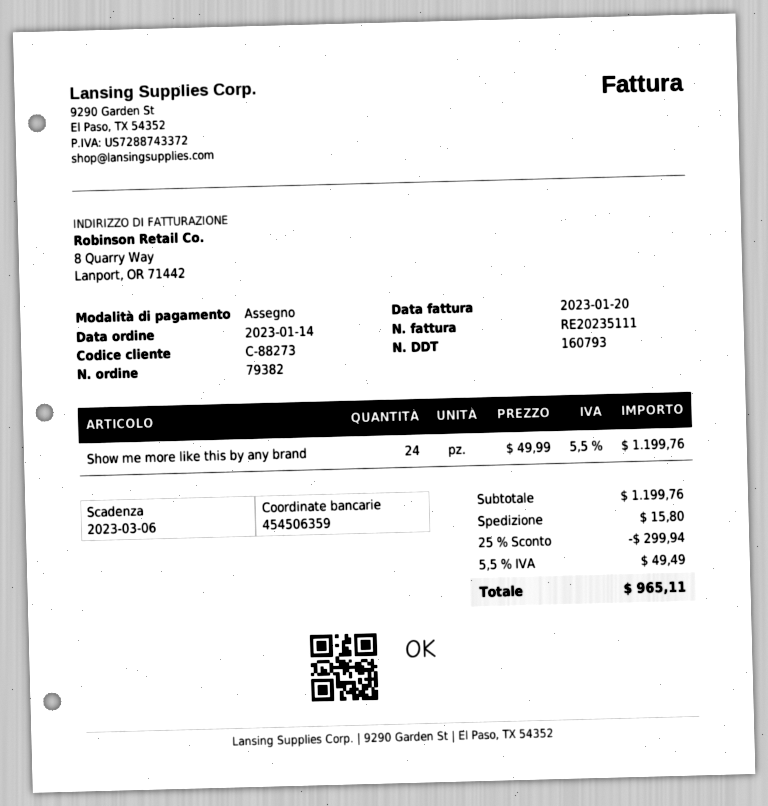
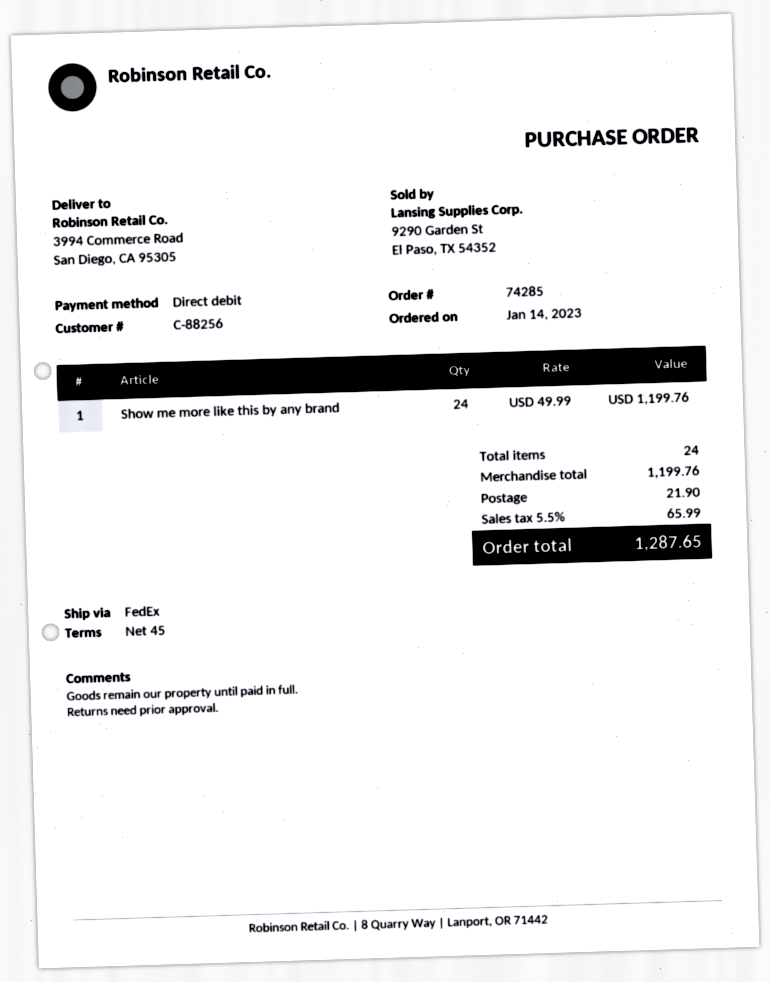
order number: 79382 -> 74285
customer number: C-88273 -> C-88256
payment method: cheque -> direct debit
discount: 25% = 299.94 -> none
shipping: 15.80 -> 21.90
tax: 5.5% = 49.49 -> 5.5% = 65.99
total: 965.11 -> 1287.65

